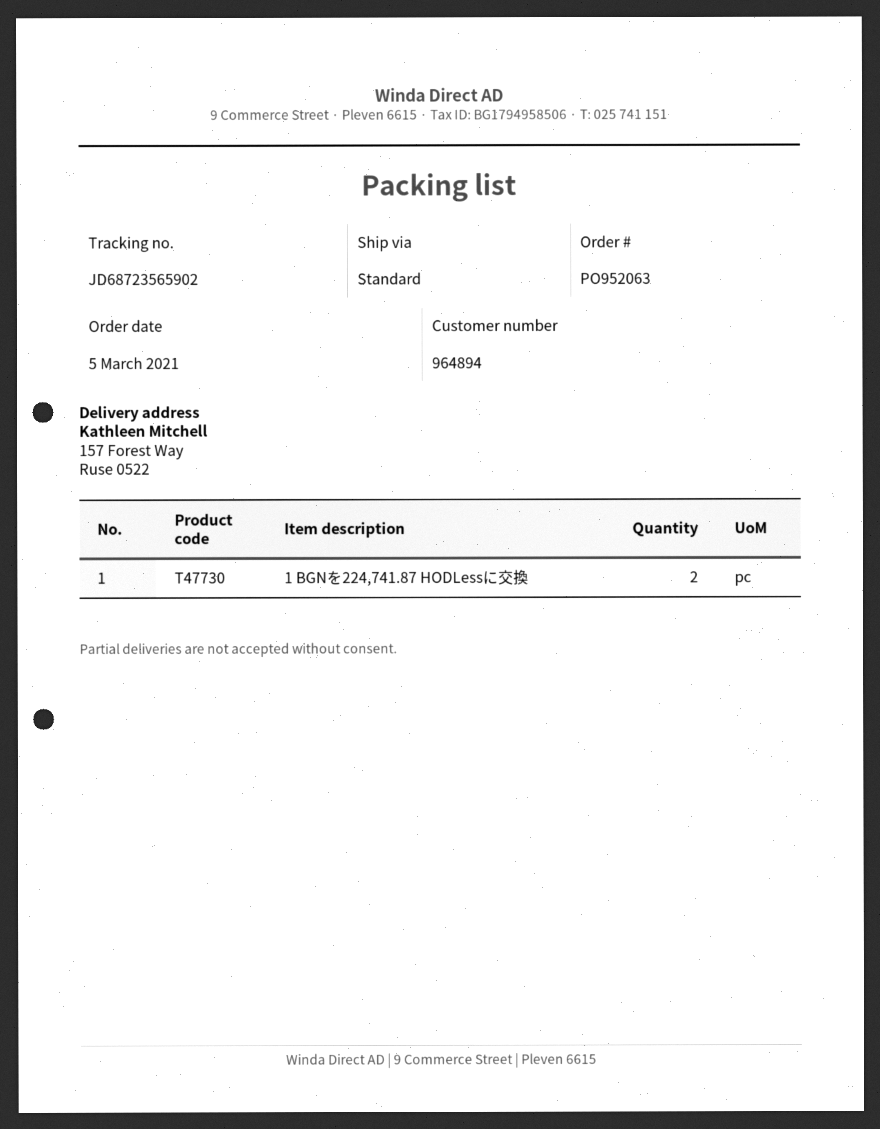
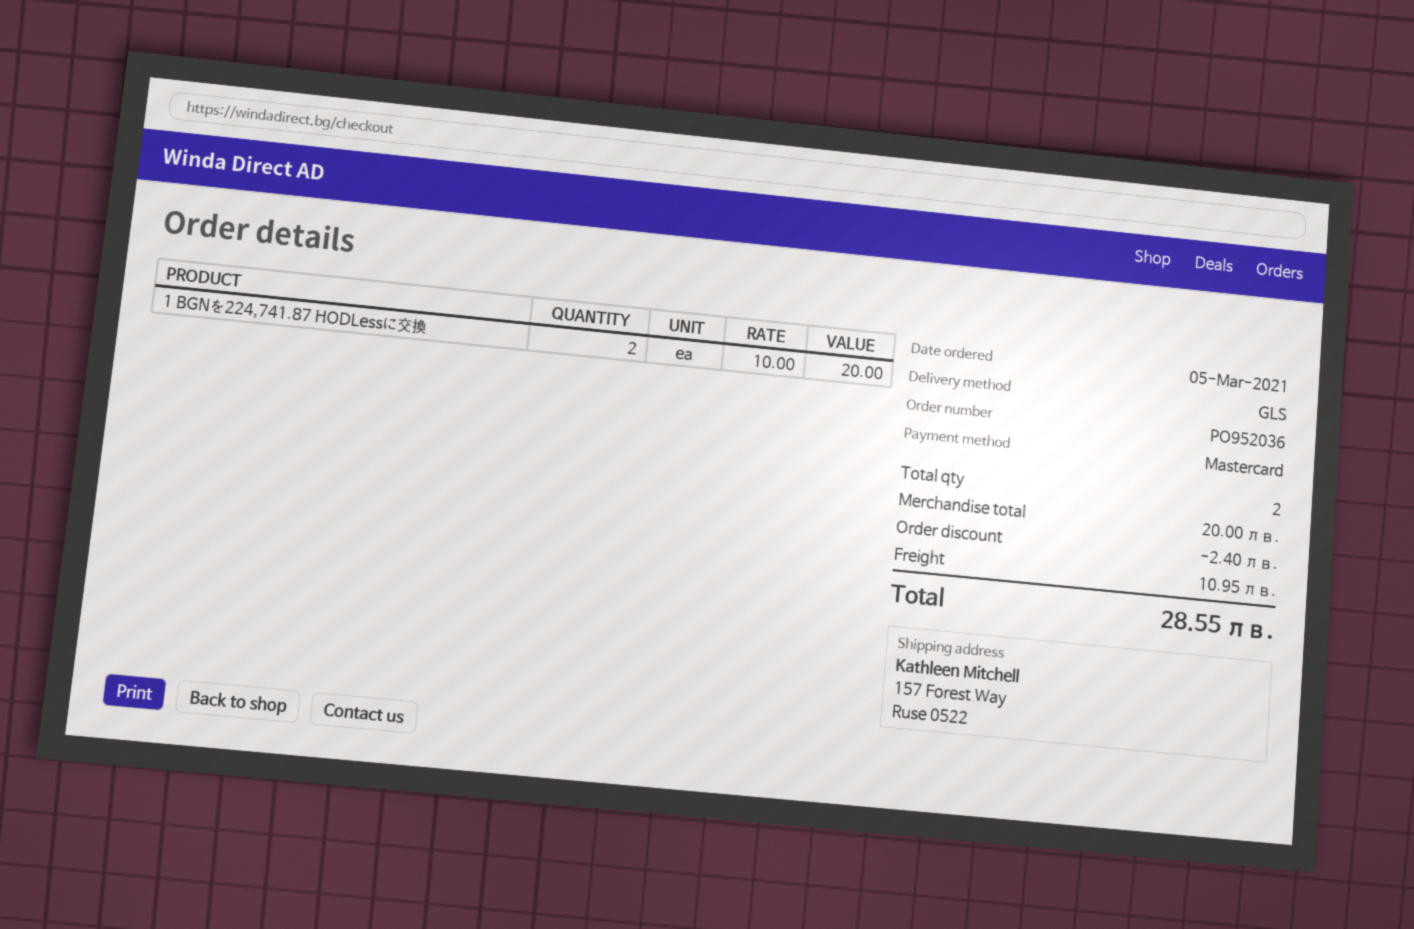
order number: PO952063 -> PO952036
shipping method: standard -> GLS

